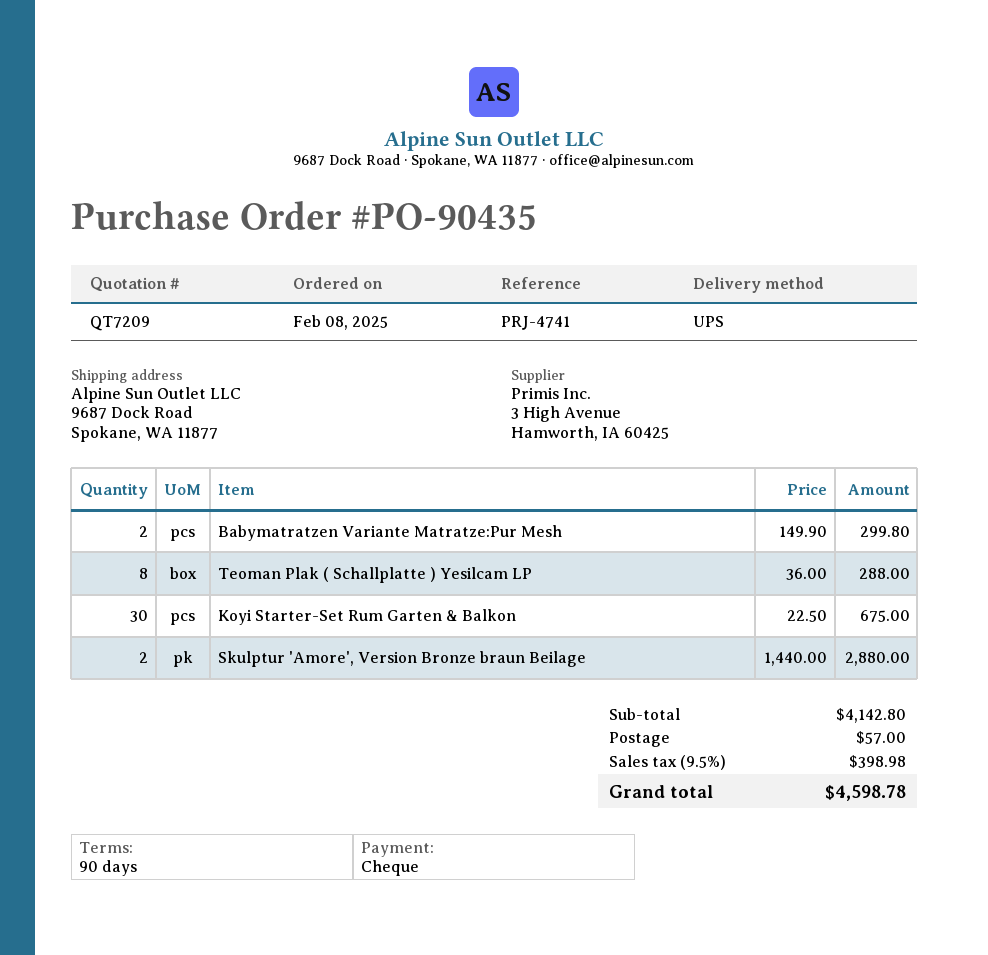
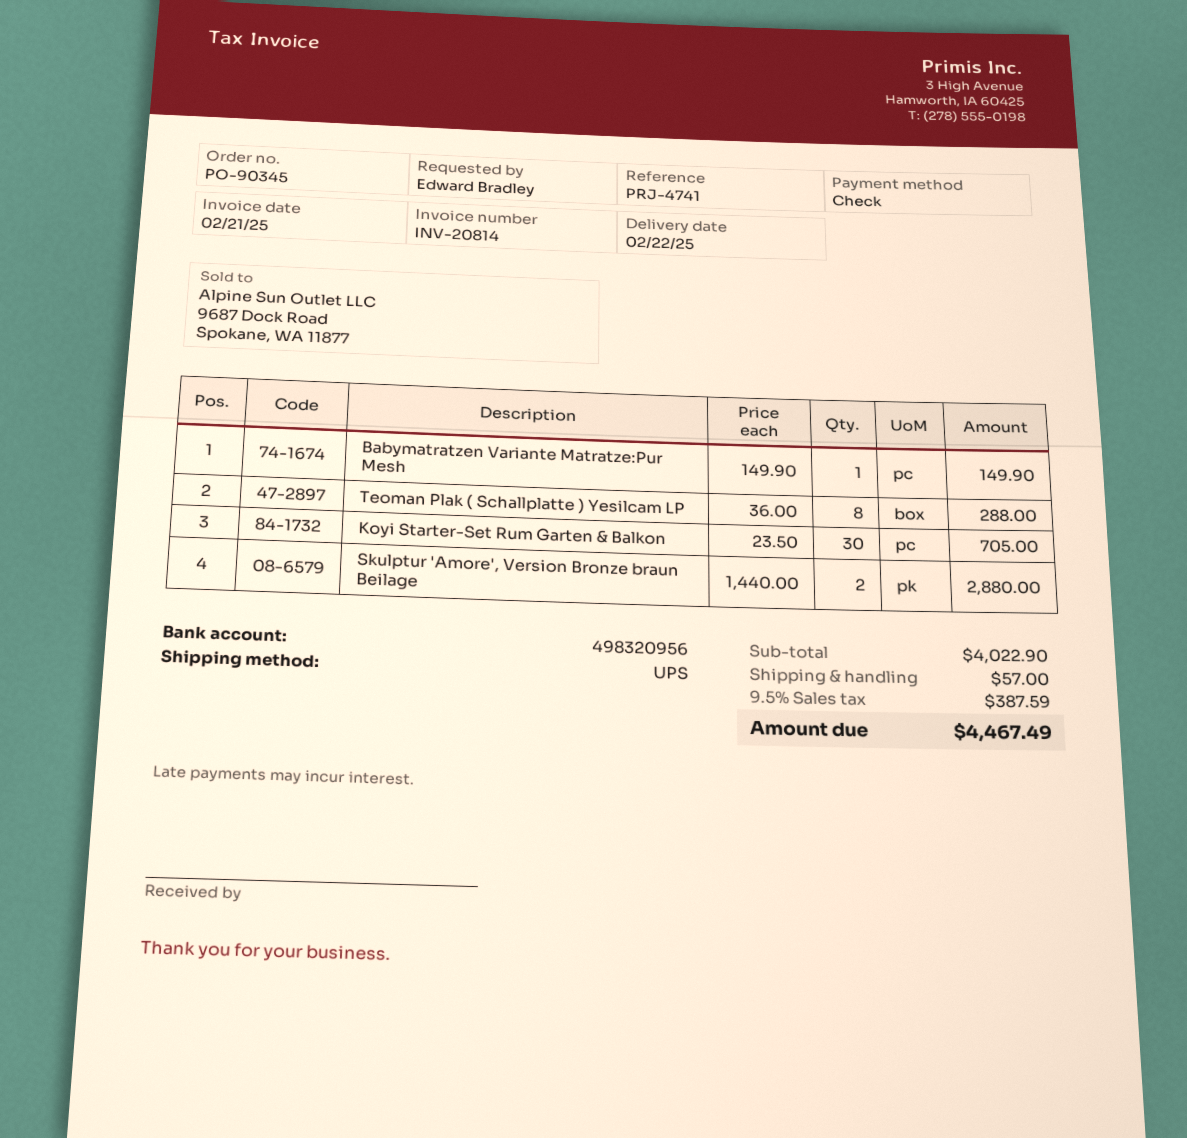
order number: PO-90435 -> PO-90345
Babymatratzen Variante Matratze:Pur Mesh: 2 x 149.90 = 299.80 -> 1 x 149.90 = 149.90
Koyi Starter-Set Rum Garten & Balkon: 30 x 22.50 = 675.00 -> 30 x 23.50 = 705.00
subtotal: 4142.80 -> 4022.90
tax: 9.5% = 398.98 -> 9.5% = 387.59
total: 4598.78 -> 4467.49

